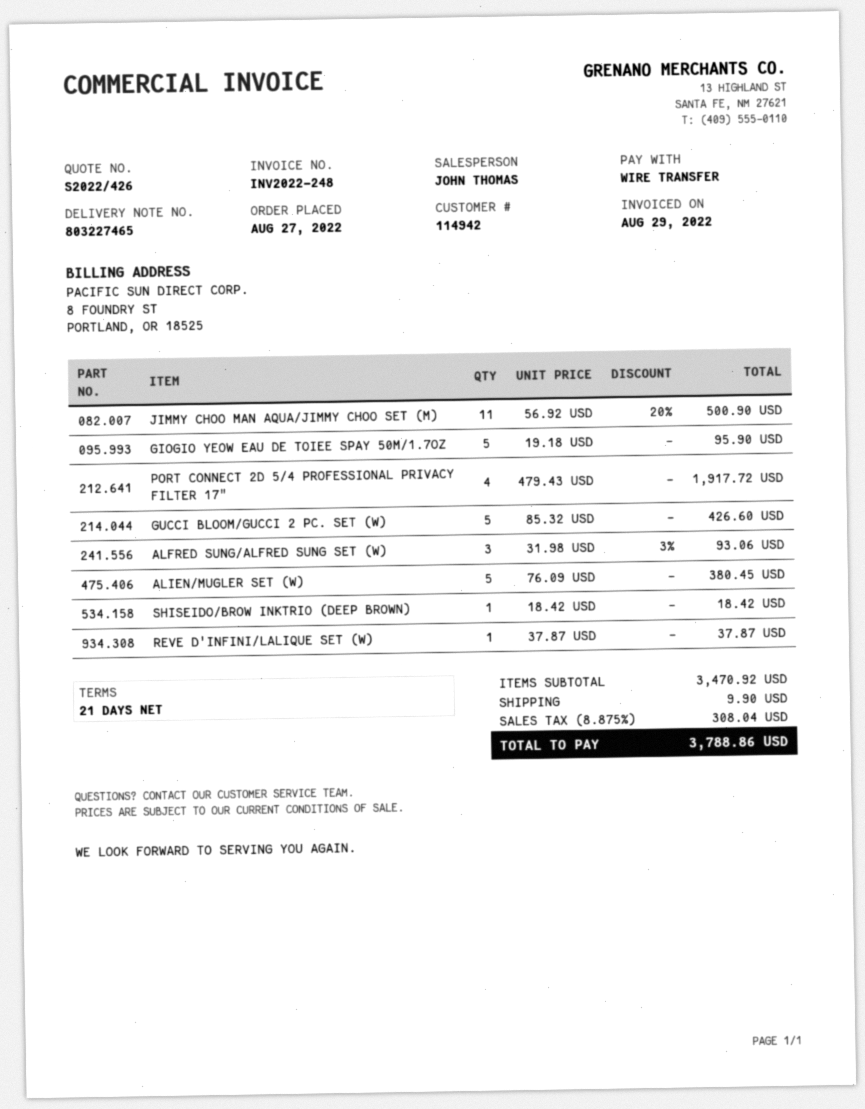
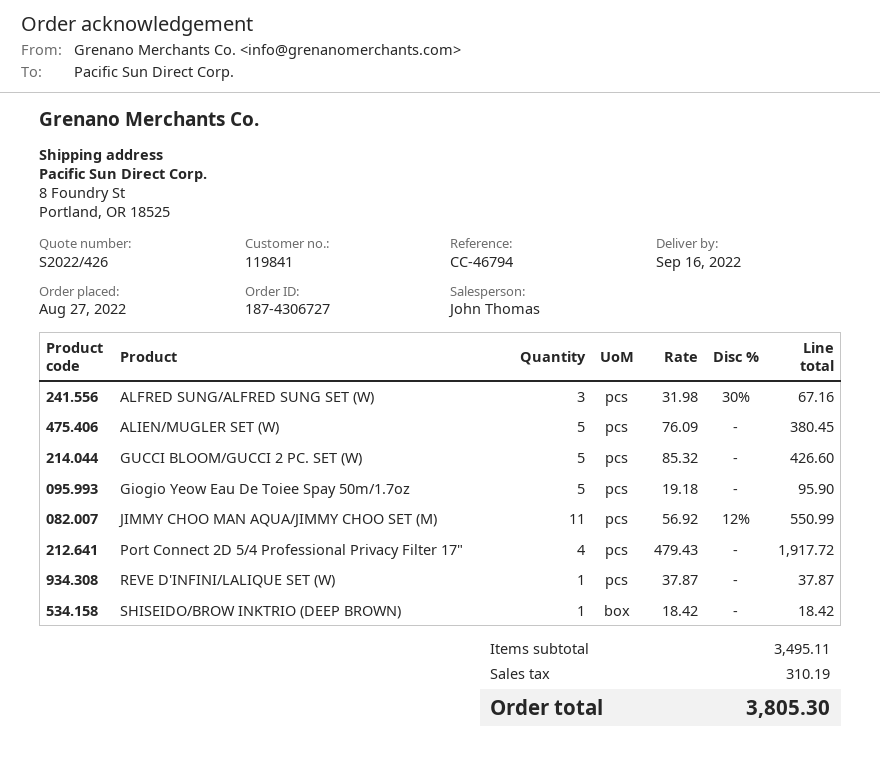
customer number: 114942 -> 119841
JIMMY CHOO MAN AQUA/JIMMY CHOO SET (M): 11 x 56.92 - 20% = 500.90 -> 11 x 56.92 - 12% = 550.99
ALFRED SUNG/ALFRED SUNG SET (W): 3 x 31.98 - 3% = 93.06 -> 3 x 31.98 - 30% = 67.16
subtotal: 3470.92 -> 3495.11
shipping: 9.90 -> none
tax: 308.04 -> 310.19
total: 3788.86 -> 3805.30

